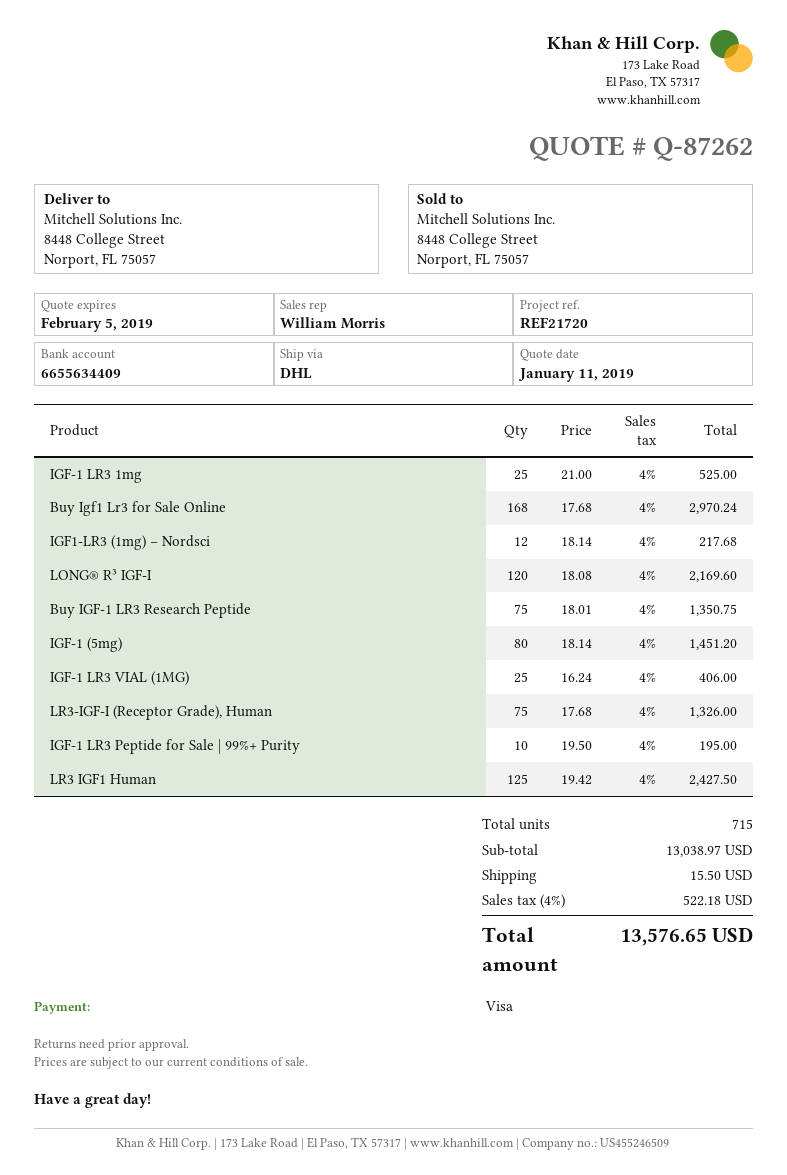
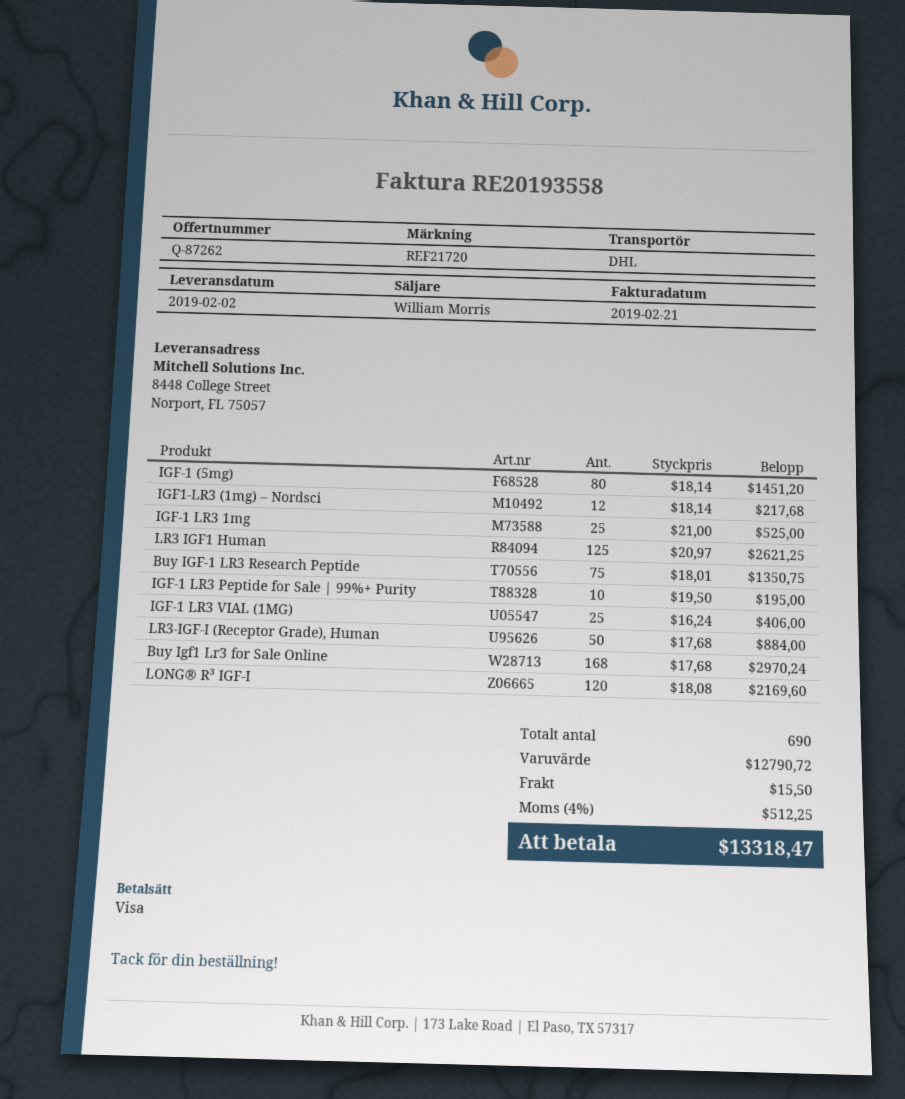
LR3-IGF-I (Receptor Grade), Human: 75 x 17.68 = 1326.00 -> 50 x 17.68 = 884.00
LR3 IGF1 Human: 125 x 19.42 = 2427.50 -> 125 x 20.97 = 2621.25
total quantity: 715 -> 690
subtotal: 13038.97 -> 12790.72
tax: 4% = 522.18 -> 4% = 512.25
total: 13576.65 -> 13318.47

